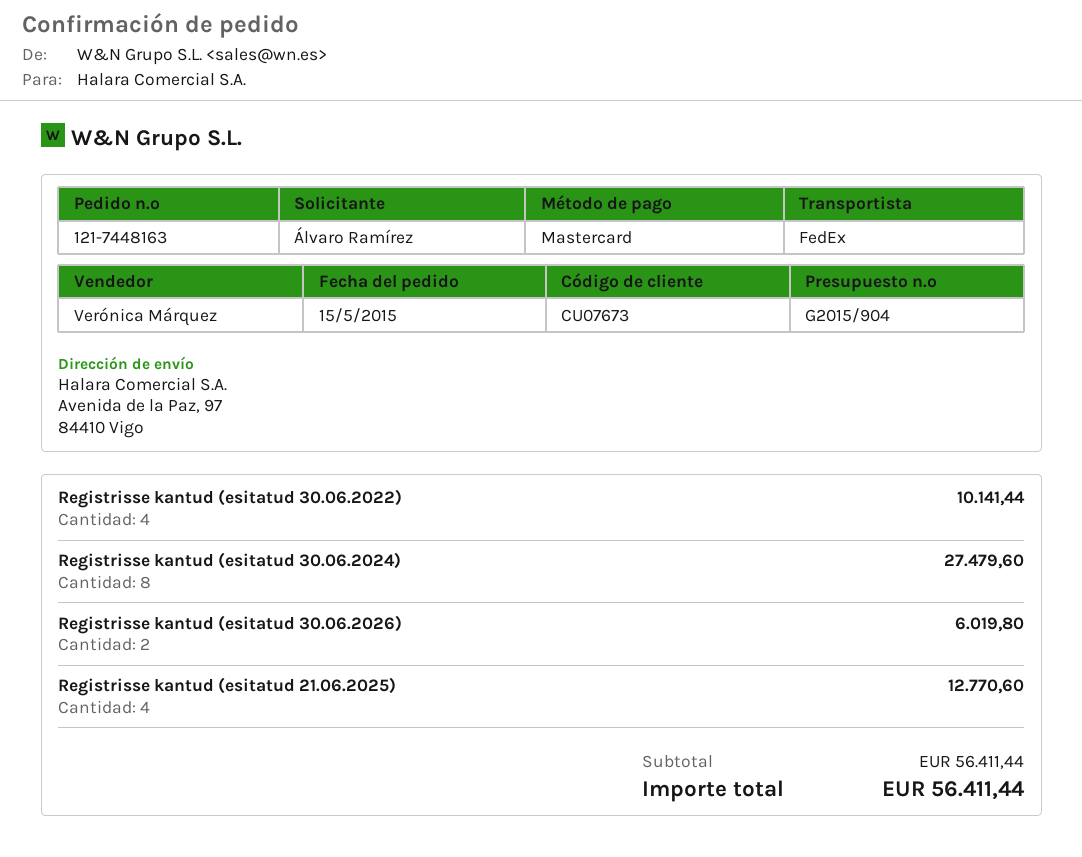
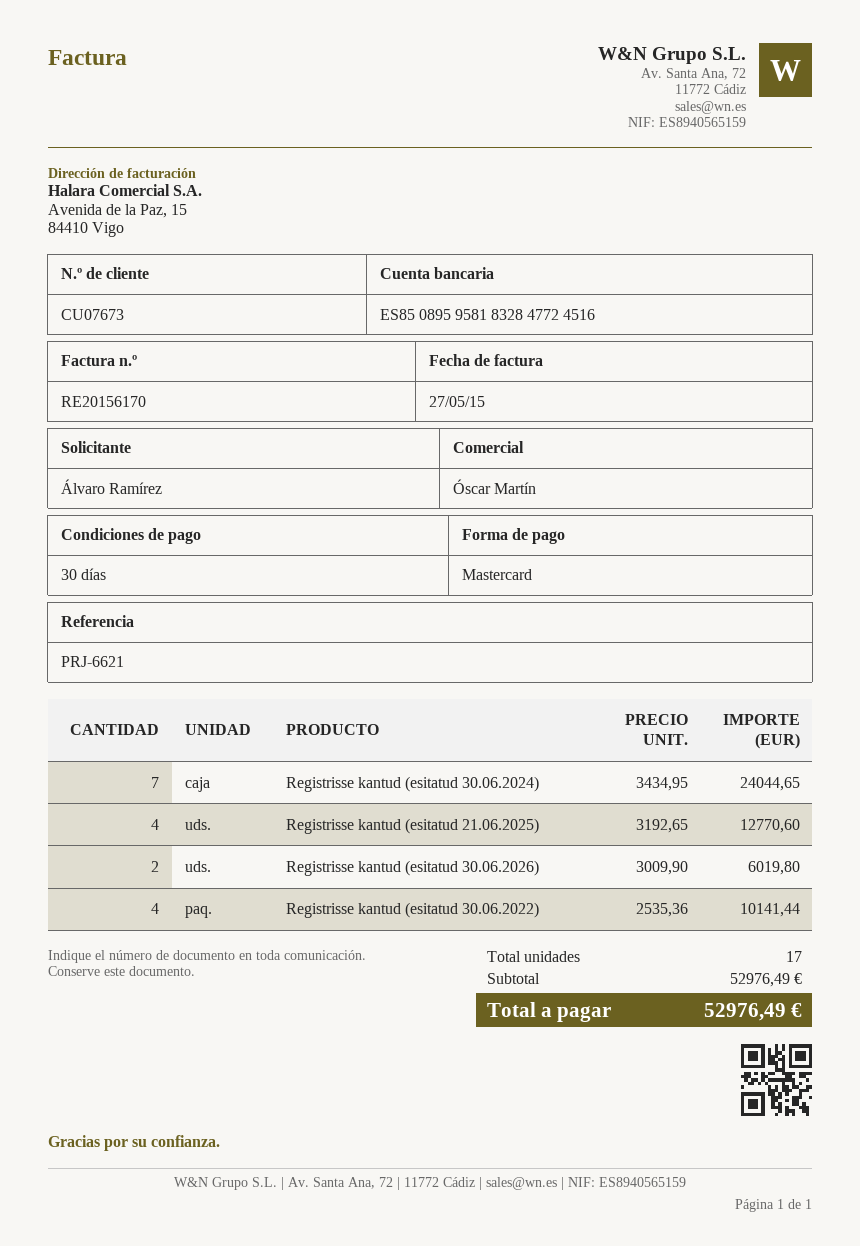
sales rep: Verónica Márquez -> Óscar Martín
Registrisse kantud (esitatud 30.06.2024): 8 for 27479.60 -> 7 for 24044.65
subtotal: 56411.44 -> 52976.49
total: 56411.44 -> 52976.49

